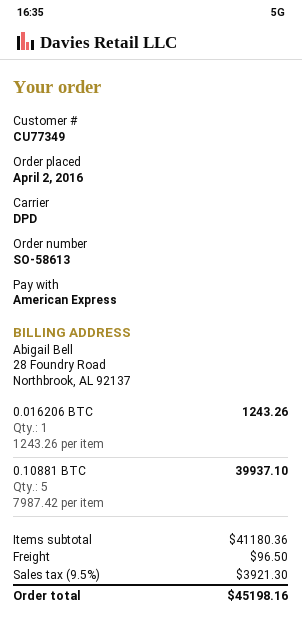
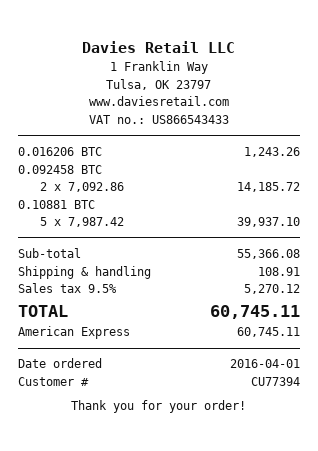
order date: 2016-04-02 -> 2016-04-01
customer number: CU77349 -> CU77394
0.092458 BTC: none -> 2 x 7092.86 = 14185.72
subtotal: 41180.36 -> 55366.08
shipping: 96.50 -> 108.91
tax: 9.5% = 3921.30 -> 9.5% = 5270.12
total: 45198.16 -> 60745.11

